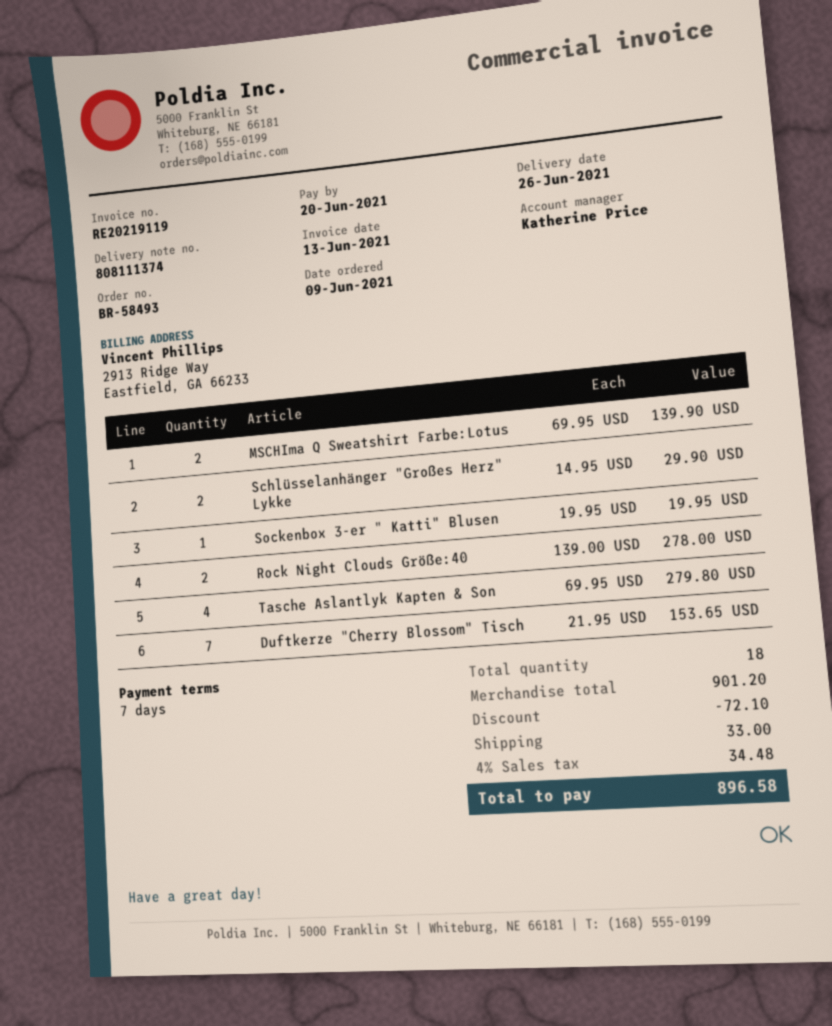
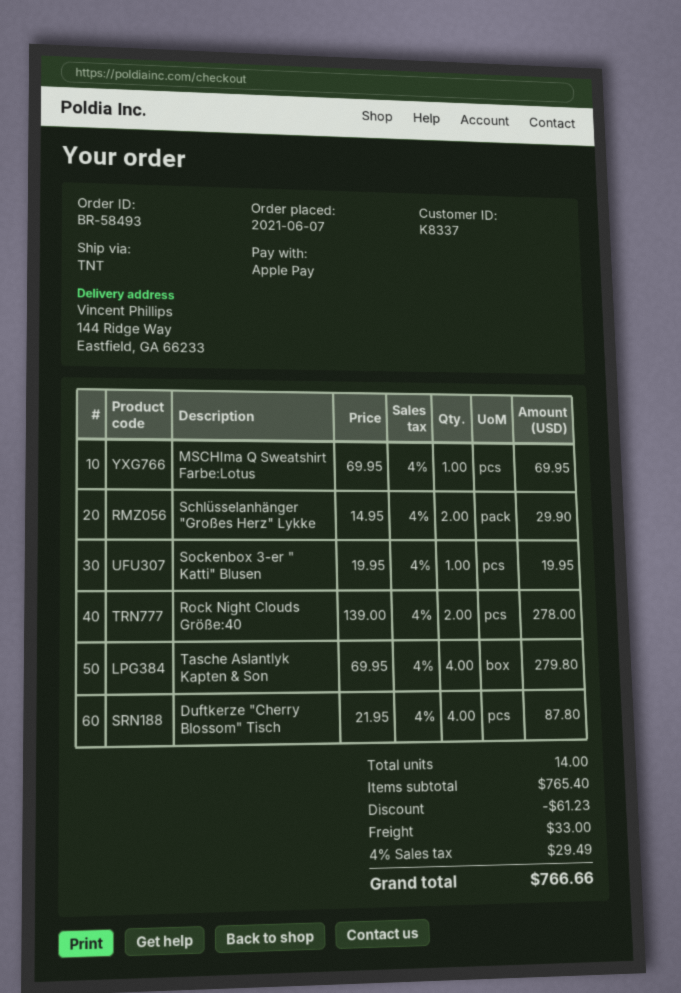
order date: 2021-06-09 -> 2021-06-07
MSCHIma Q Sweatshirt Farbe:Lotus: 2 x 69.95 = 139.90 -> 1 x 69.95 = 69.95
Duftkerze "Cherry Blossom" Tisch: 7 x 21.95 = 153.65 -> 4 x 21.95 = 87.80
total quantity: 18 -> 14
subtotal: 901.20 -> 765.40
discount: 72.10 -> 61.23
tax: 4% = 34.48 -> 4% = 29.49
total: 896.58 -> 766.66

